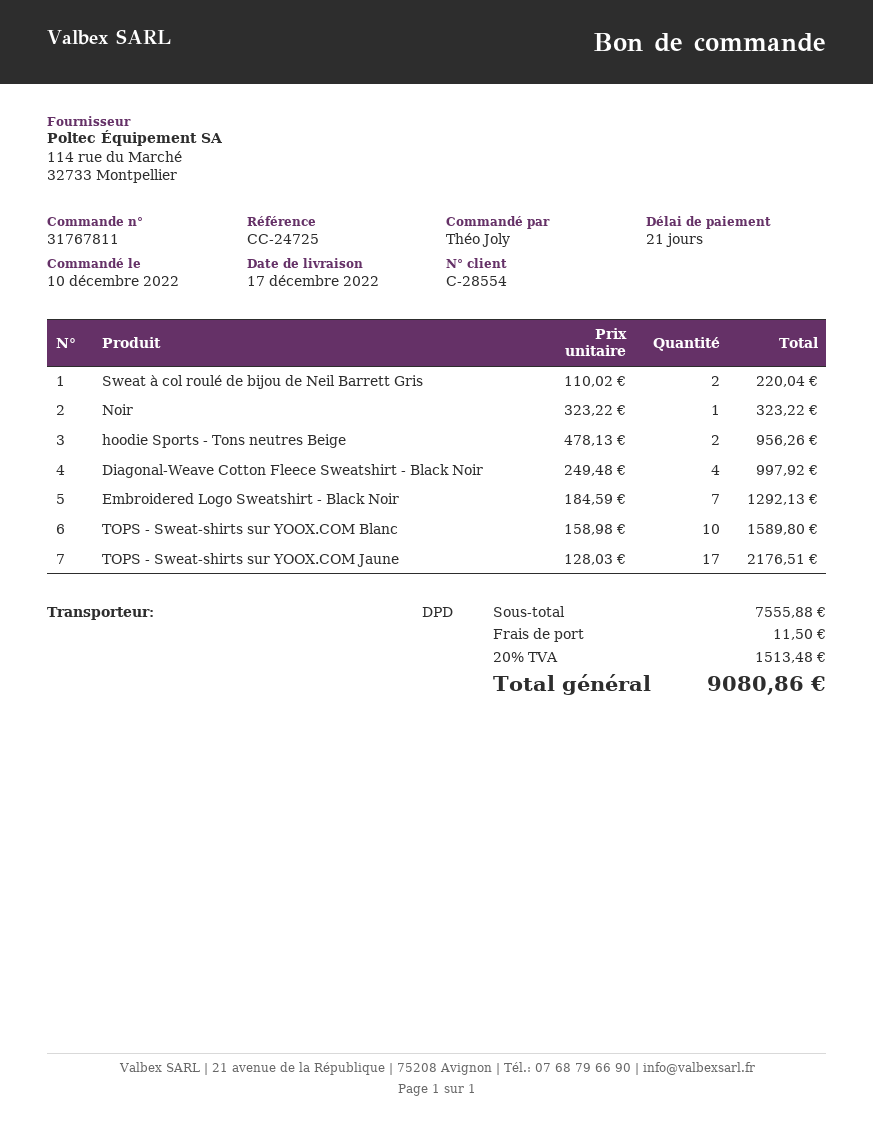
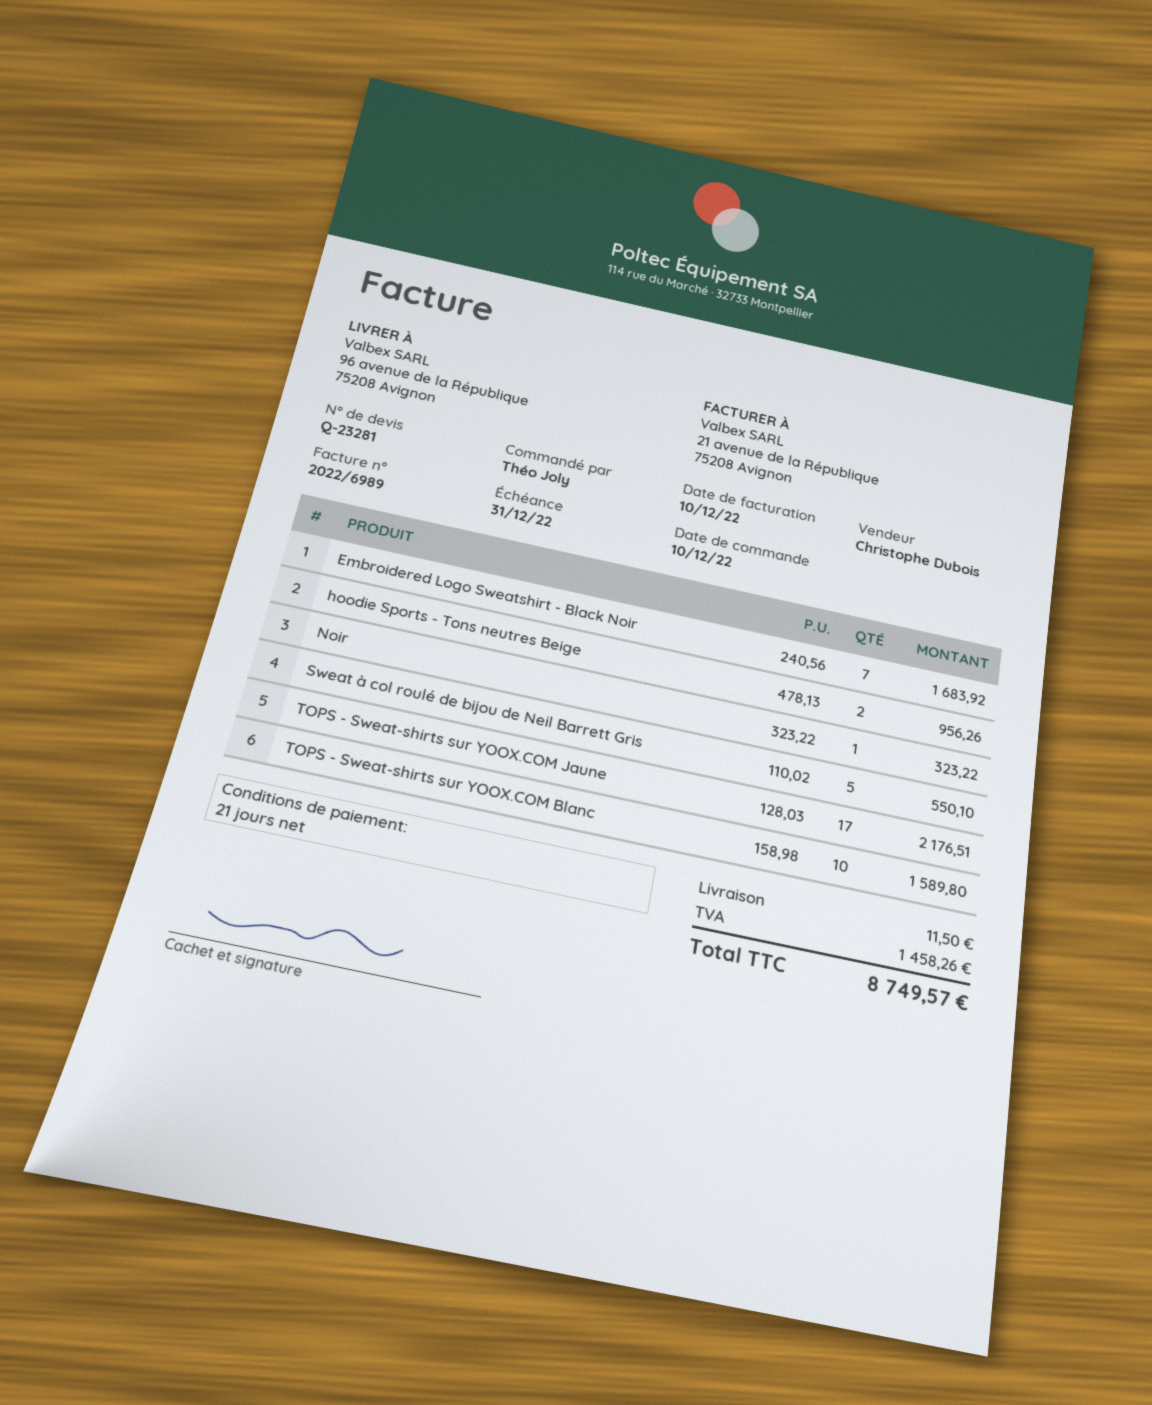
Sweat à col roulé de bijou de Neil Barrett Gris: 2 x 110.02 = 220.04 -> 5 x 110.02 = 550.10
Diagonal-Weave Cotton Fleece Sweatshirt - Black Noir: 4 x 249.48 = 997.92 -> none
Embroidered Logo Sweatshirt - Black Noir: 7 x 184.59 = 1292.13 -> 7 x 240.56 = 1683.92
tax: 1513.48 -> 1458.26
total: 9080.86 -> 8749.57

